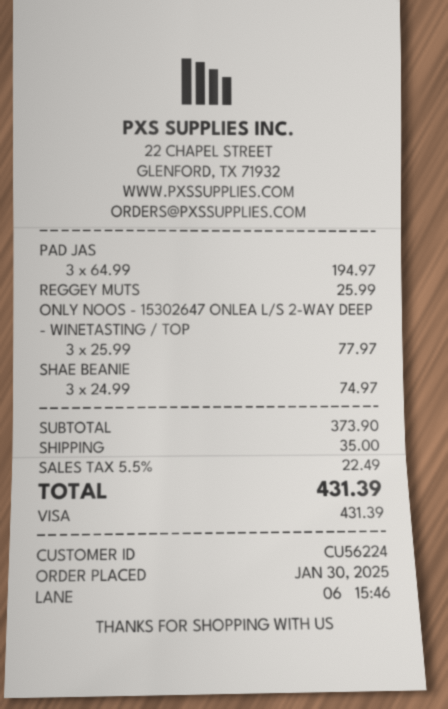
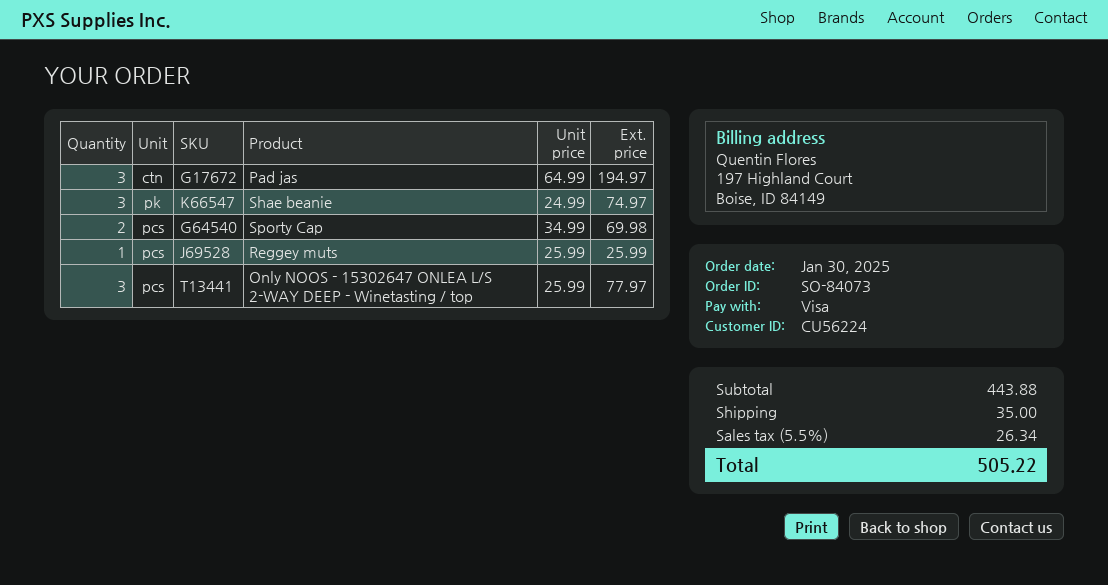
Sporty Cap: none -> 2 x 34.99 = 69.98
subtotal: 373.90 -> 443.88
tax: 5.5% = 22.49 -> 5.5% = 26.34
total: 431.39 -> 505.22

